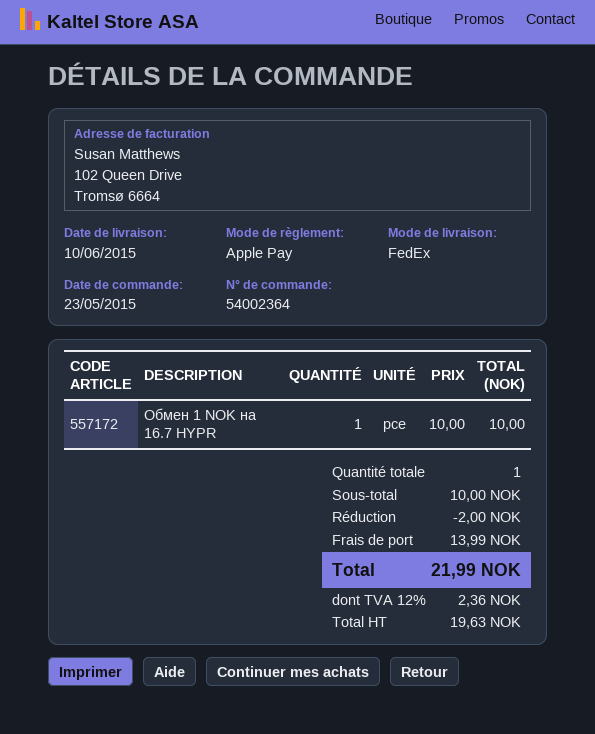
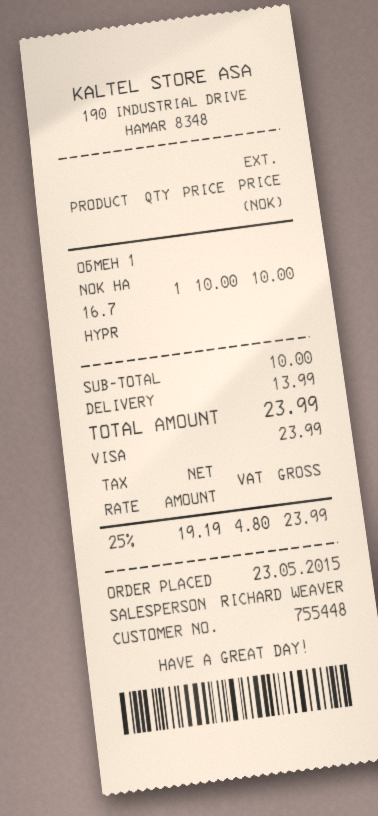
payment method: Apple Pay -> Visa
discount: 2.00 -> none
net: 19.63 -> 19.19
tax: 12% = 2.36 -> 25% = 4.80
total: 21.99 -> 23.99

